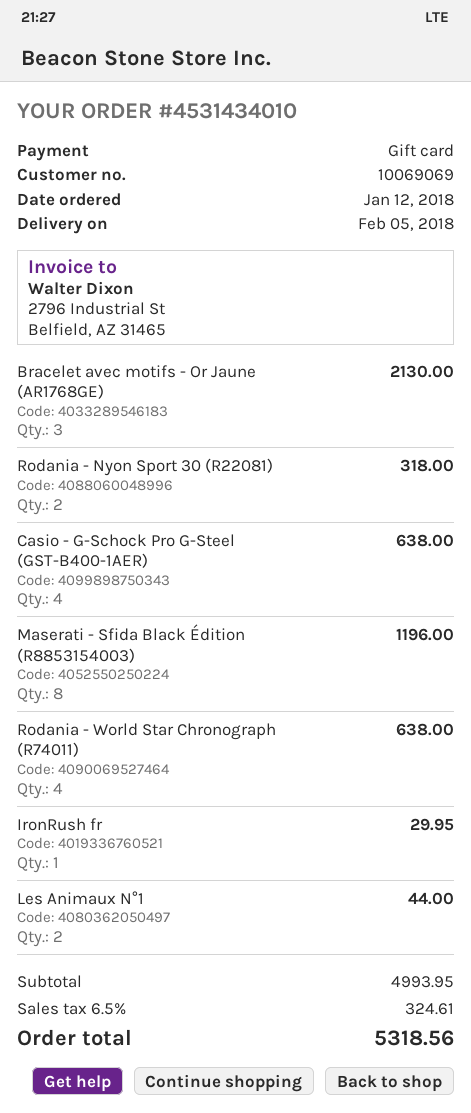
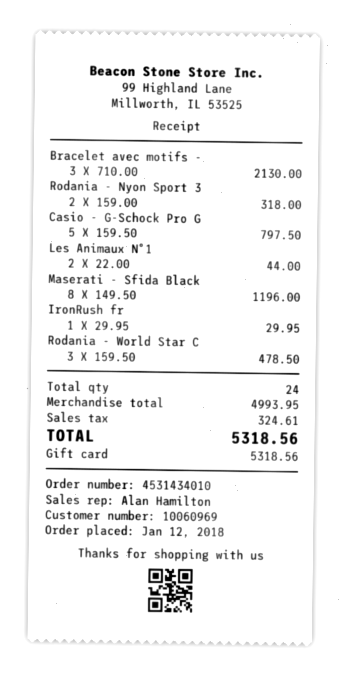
customer number: 10069069 -> 10060969
Casio - G-Schock Pro G-Steel (GST-B400-1AER): 4 for 638.00 -> 5 for 797.50
Rodania - World Star Chronograph (R74011): 4 for 638.00 -> 3 for 478.50

